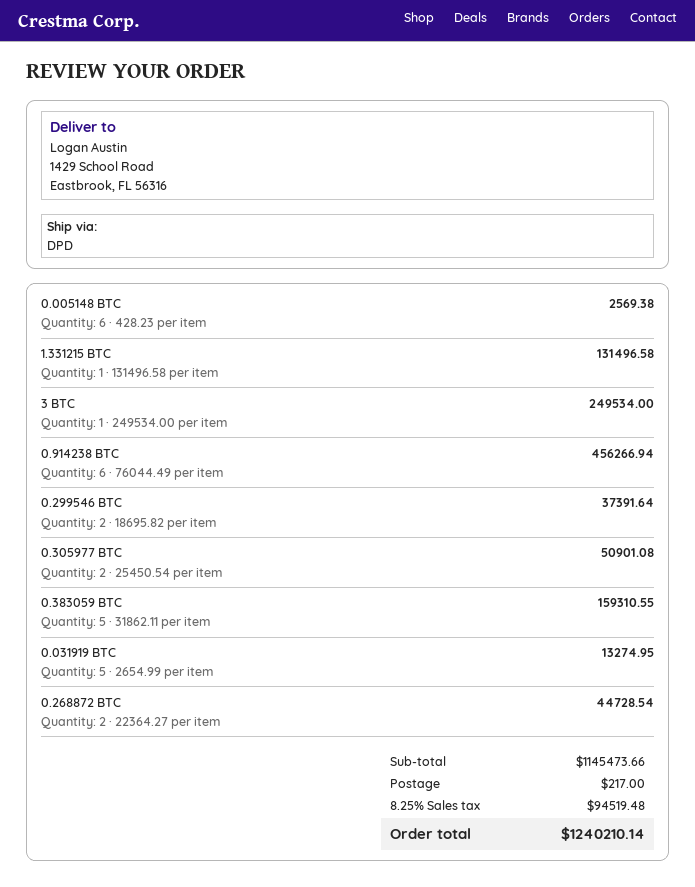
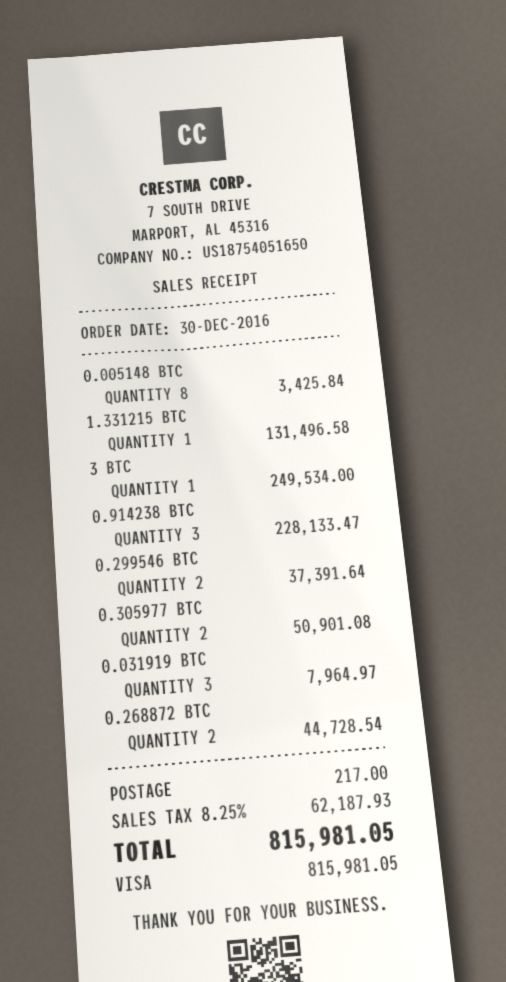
0.005148 BTC: 6 for 2569.38 -> 8 for 3425.84
0.914238 BTC: 6 for 456266.94 -> 3 for 228133.47
0.383059 BTC: 5 for 159310.55 -> none
0.031919 BTC: 5 for 13274.95 -> 3 for 7964.97
tax: 8.25% = 94519.48 -> 8.25% = 62187.93
total: 1240210.14 -> 815981.05

